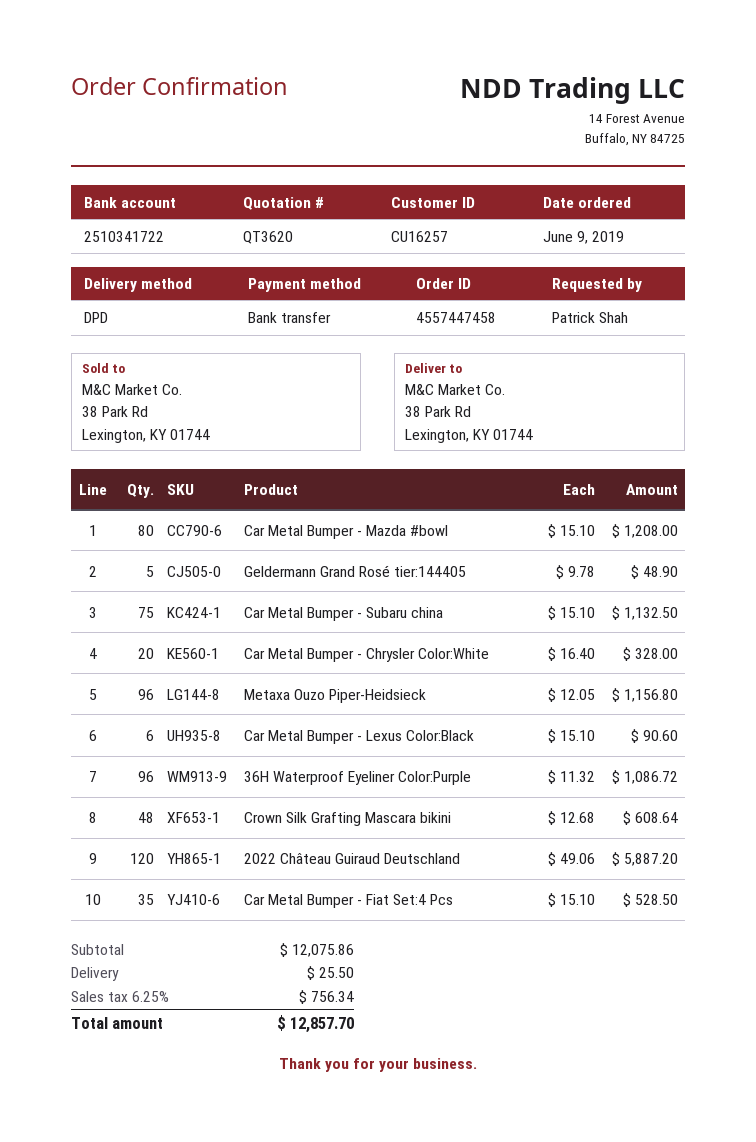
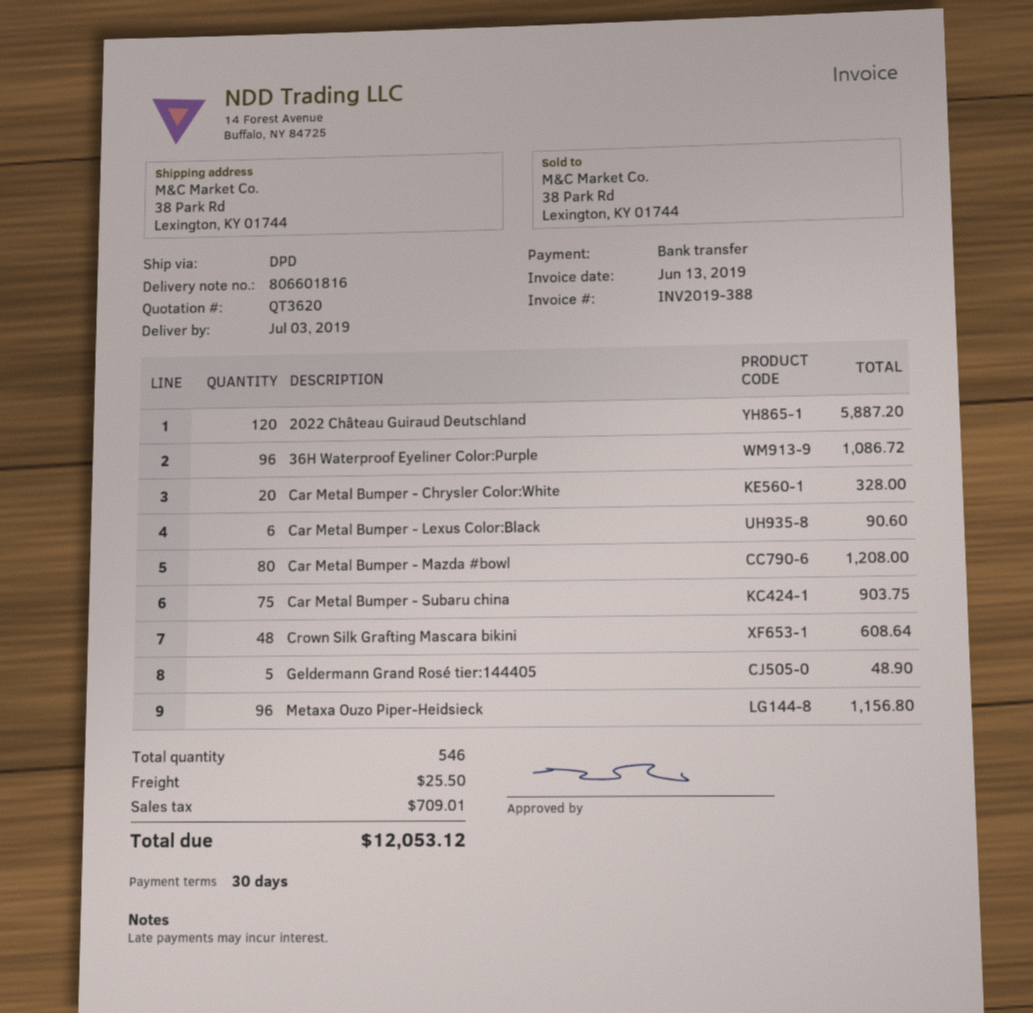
Car Metal Bumper - Subaru china: 75 for 1132.50 -> 75 for 903.75
Car Metal Bumper - Fiat Set:4 Pcs: 35 for 528.50 -> none
tax: 756.34 -> 709.01
total: 12857.70 -> 12053.12

